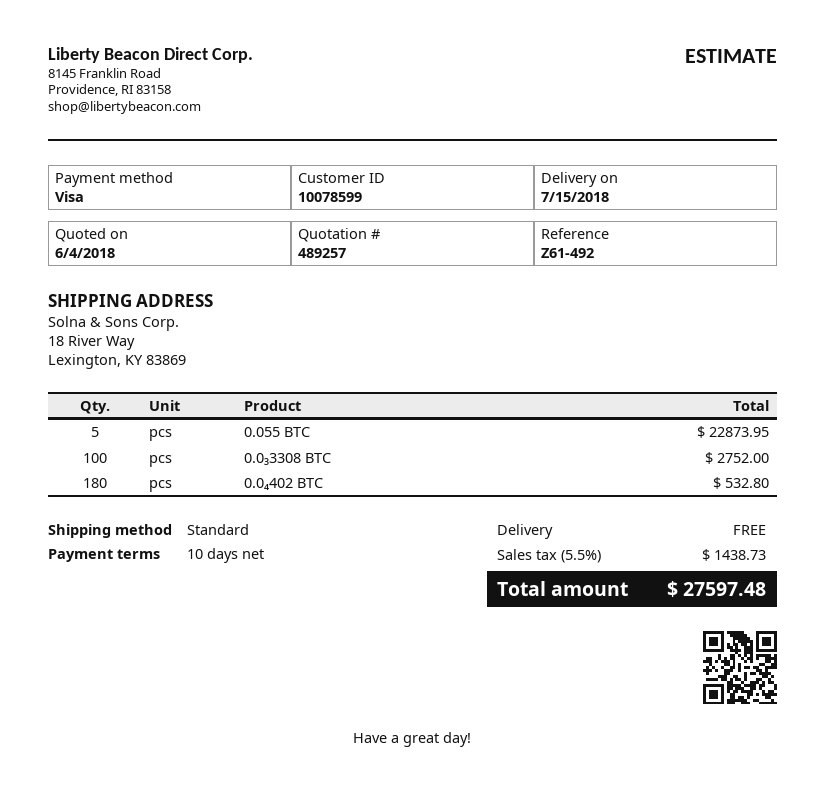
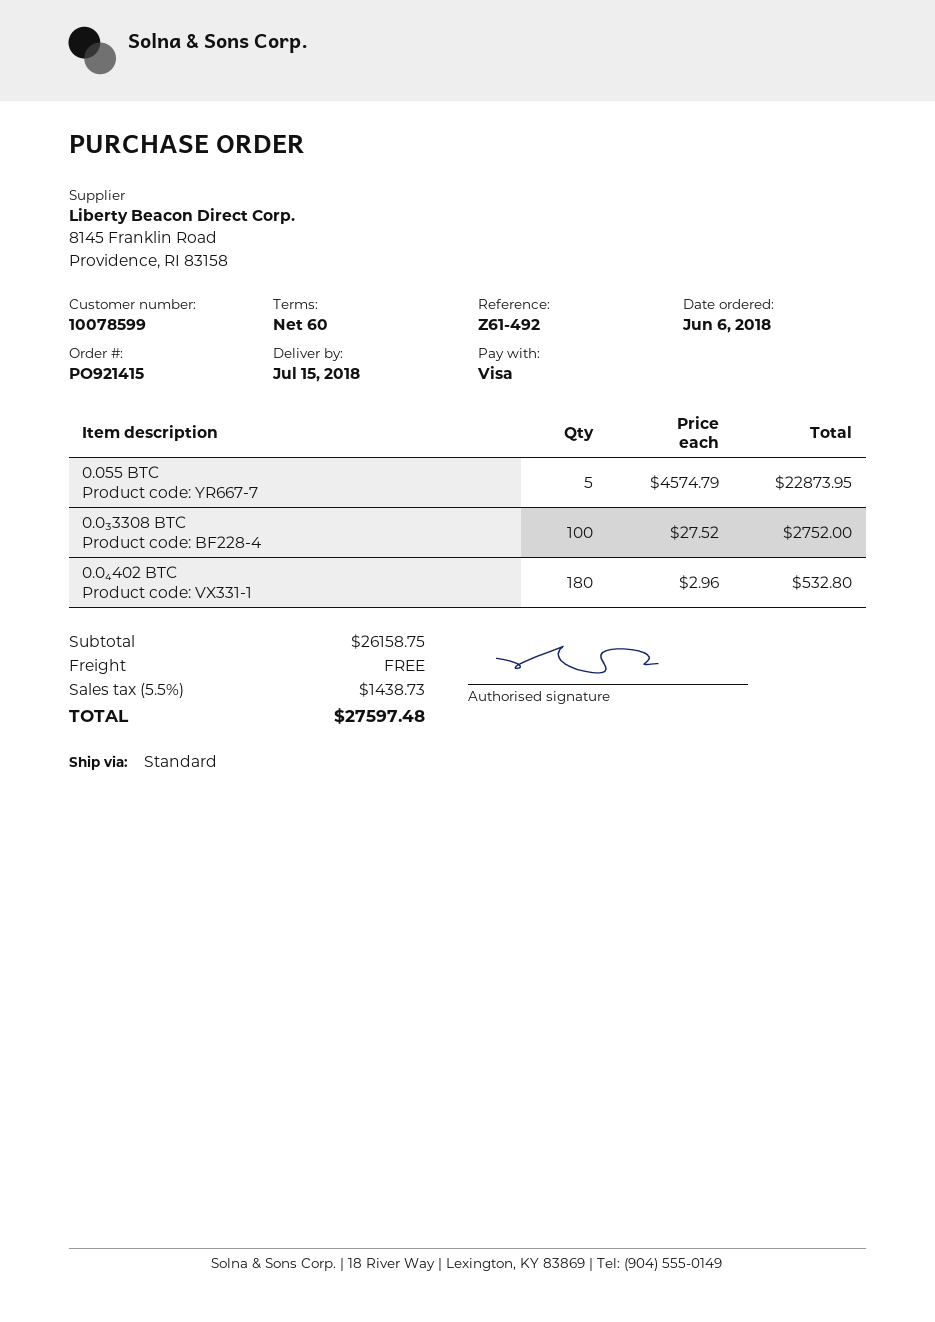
payment terms: 10 days -> 60 days

